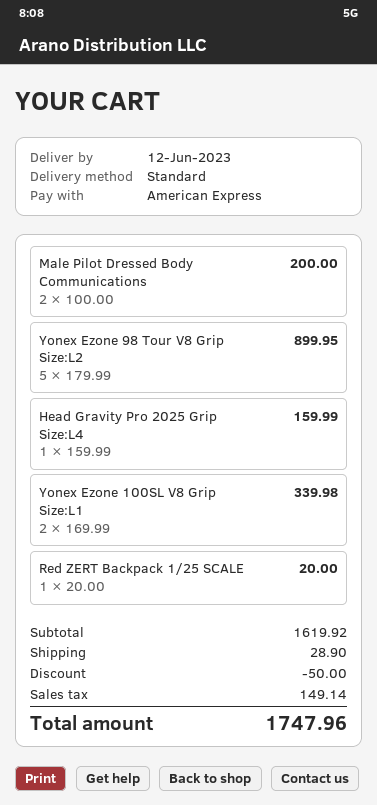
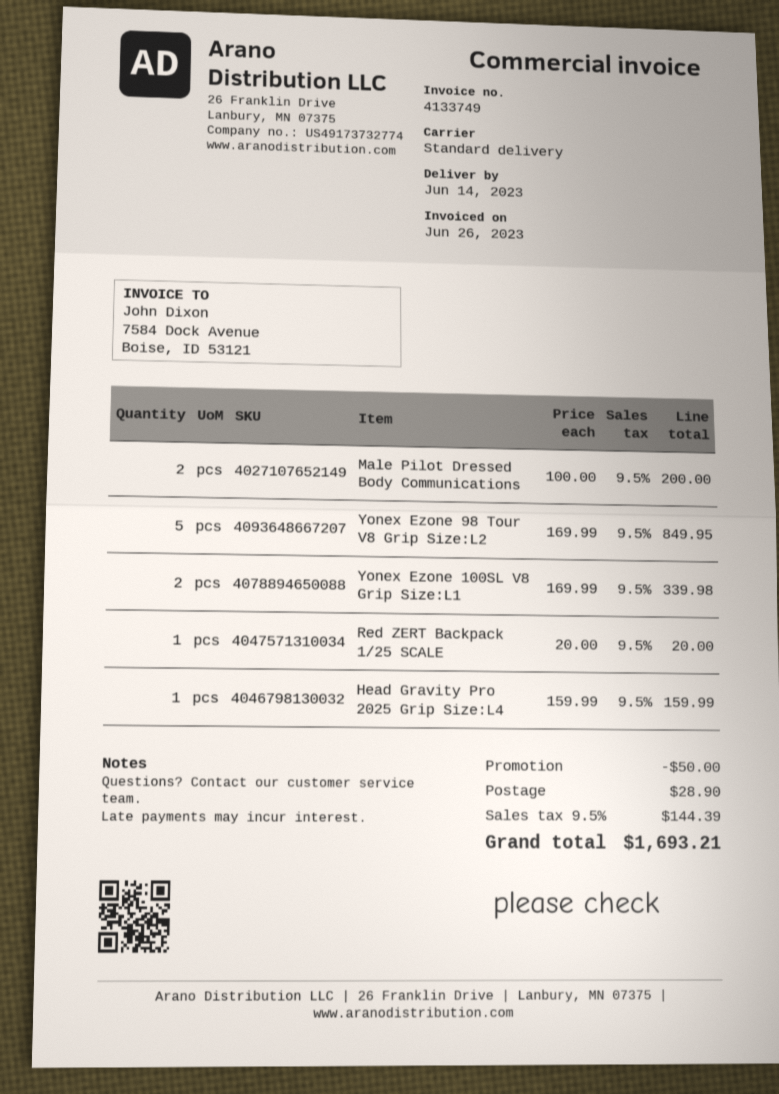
delivery date: 2023-06-12 -> 2023-06-14
Yonex Ezone 98 Tour V8 Grip Size:L2: 5 x 179.99 = 899.95 -> 5 x 169.99 = 849.95
tax: 149.14 -> 144.39
total: 1747.96 -> 1693.21

